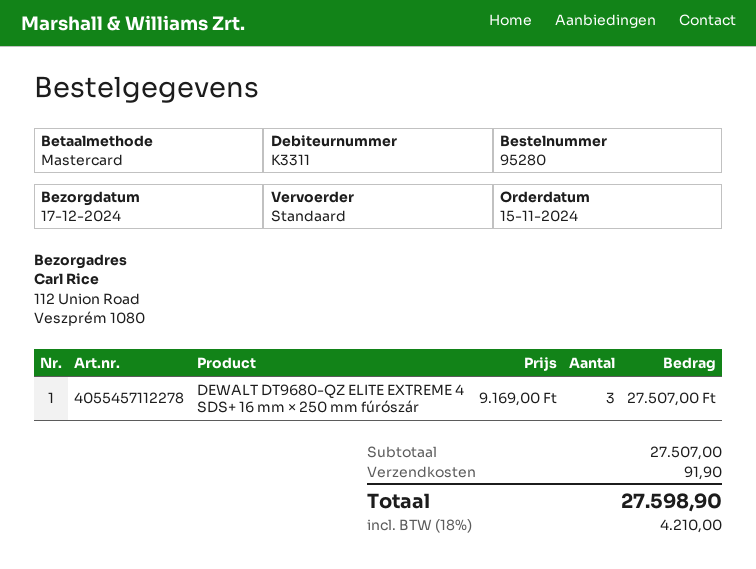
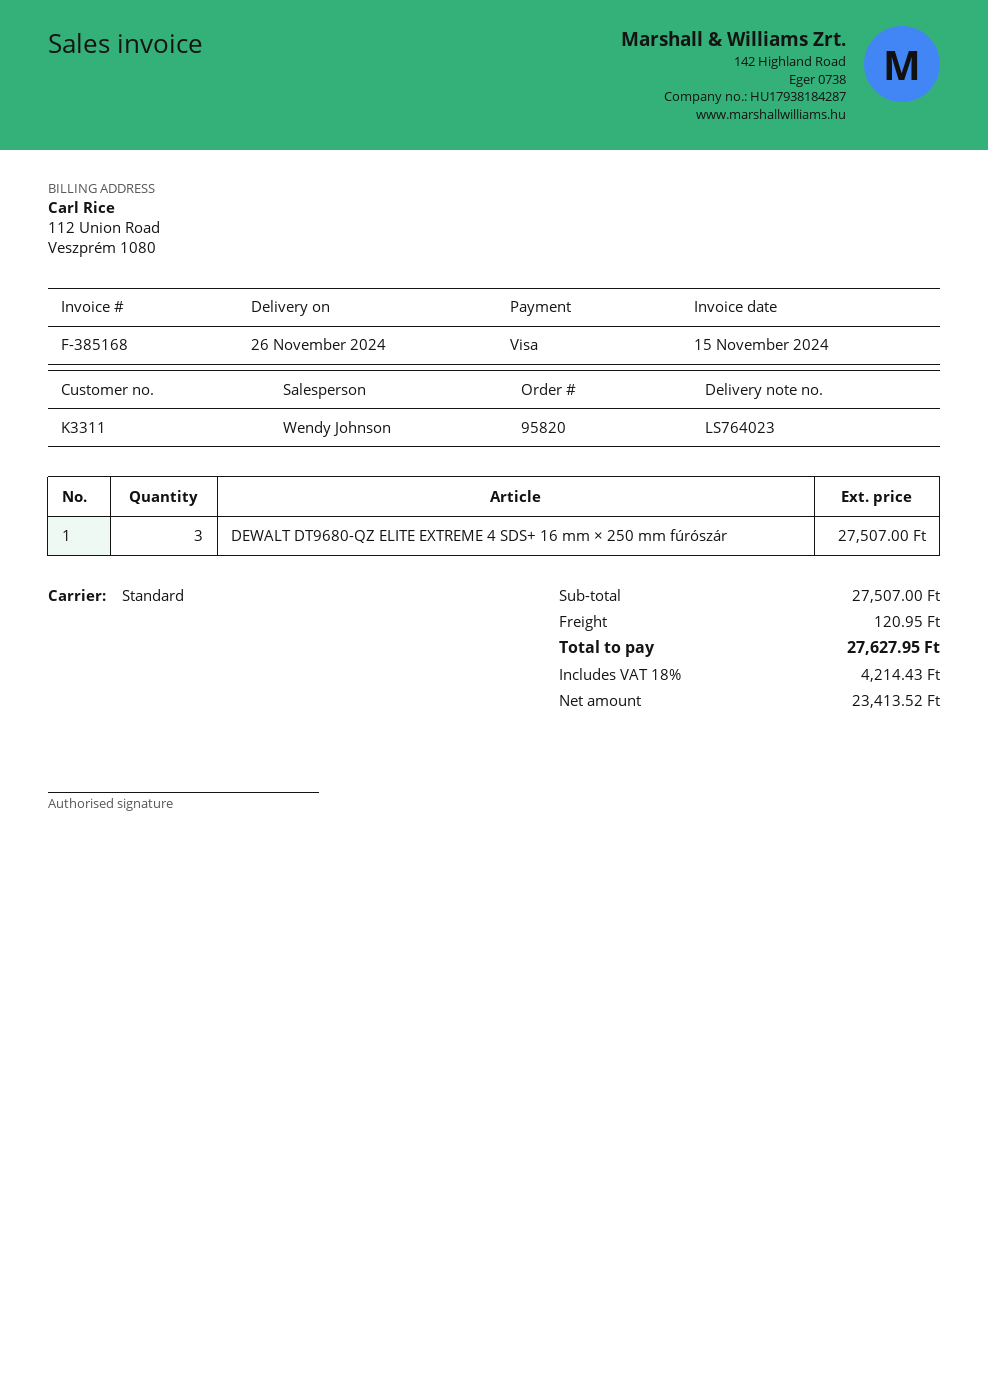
order number: 95280 -> 95820
delivery date: 2024-12-17 -> 2024-11-26
payment method: Mastercard -> Visa
shipping: 91.90 -> 120.95
tax: 18% = 4210.00 -> 18% = 4214.43
total: 27598.90 -> 27627.95

